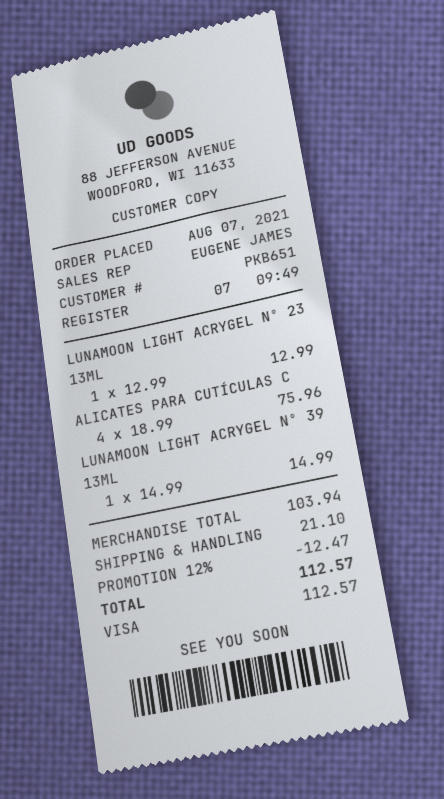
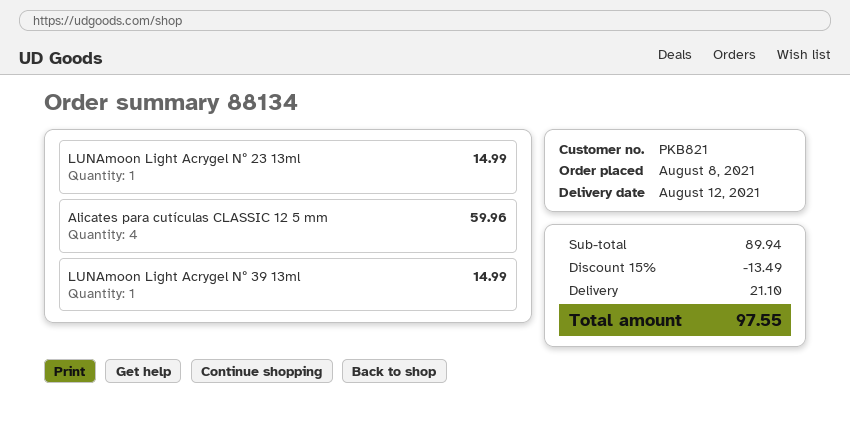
order date: 2021-08-07 -> 2021-08-08
customer number: PKB651 -> PKB821
LUNAMOON LIGHT ACRYGEL Nº 23 13ML: 1 for 12.99 -> 1 for 14.99
ALICATES PARA CUTÍCULAS C: 4 for 75.96 -> 4 for 59.96
subtotal: 103.94 -> 89.94
discount: 12% = 12.47 -> 15% = 13.49
total: 112.57 -> 97.55

